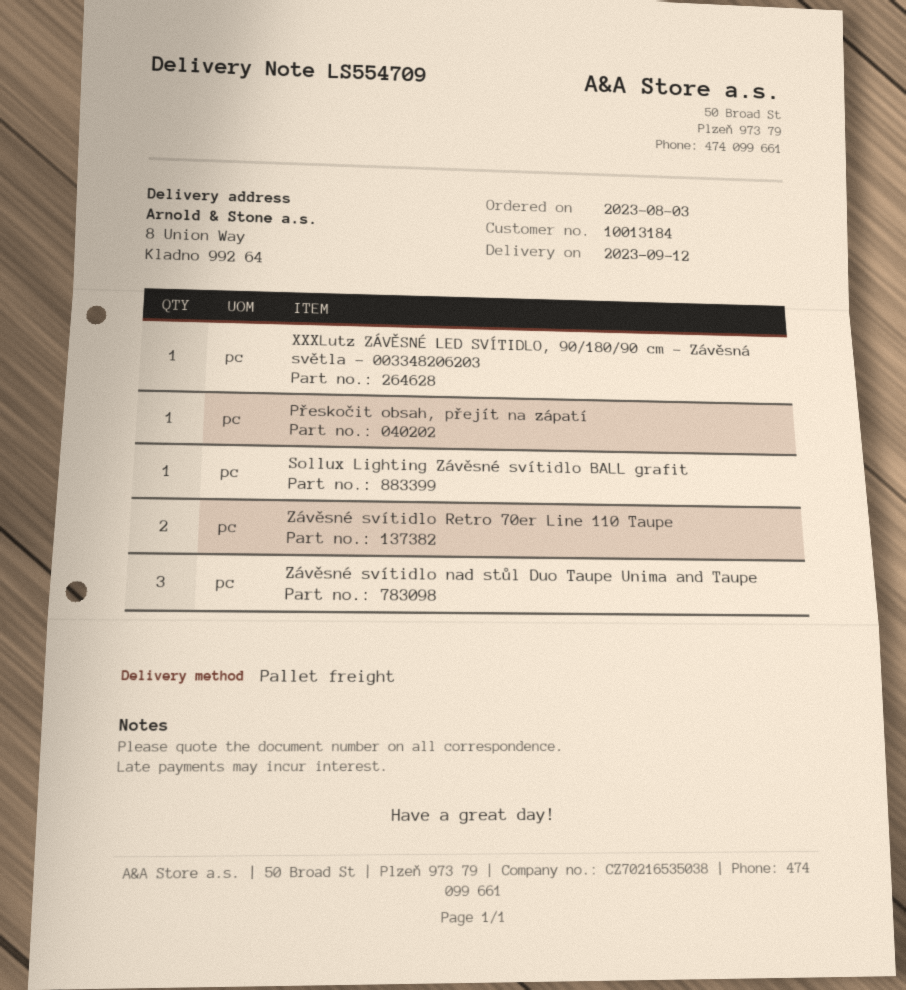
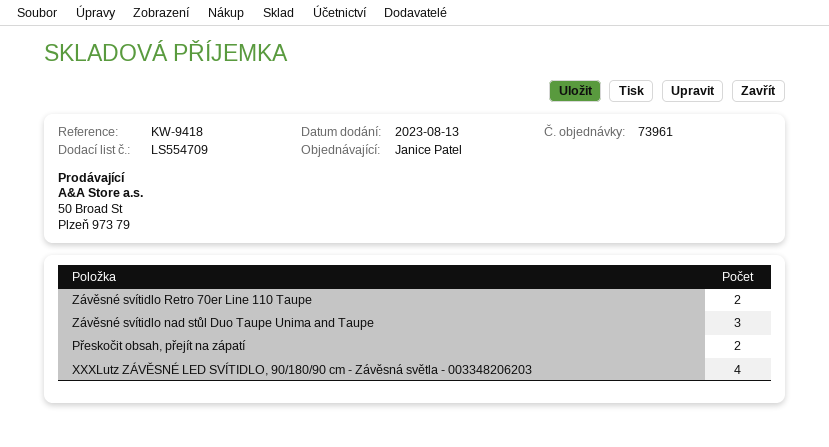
delivery date: 2023-09-12 -> 2023-08-13
XXXLutz ZÁVĚSNÉ LED SVÍTIDLO, 90/180/90 cm - Závěsná světla - 003348206203: 1 -> 4
Přeskočit obsah, přejít na zápatí: 1 -> 2
Sollux Lighting Závěsné svítidlo BALL grafit: 1 -> none

